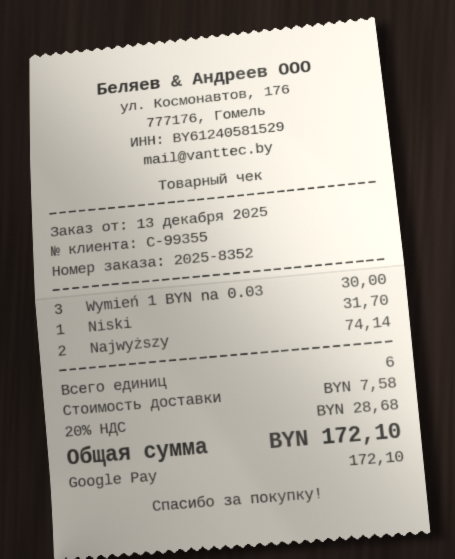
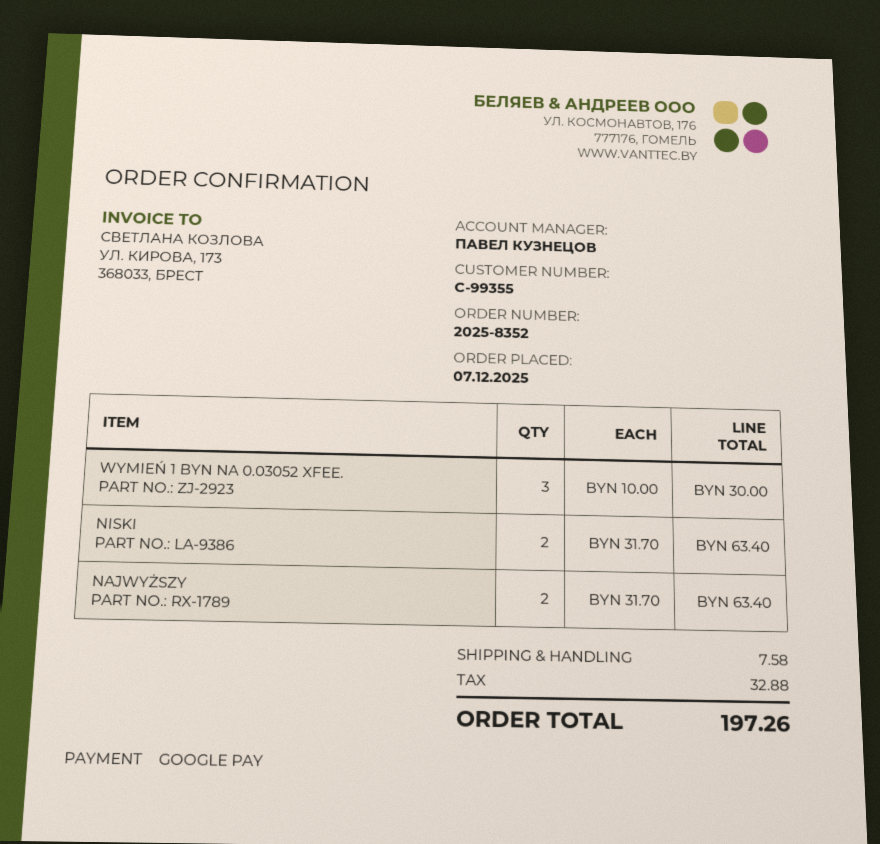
order date: 2025-12-13 -> 2025-12-07
Niski: 1 for 31.70 -> 2 for 63.40
Najwyższy: 2 for 74.14 -> 2 for 63.40
tax: 28.68 -> 32.88
total: 172.10 -> 197.26

